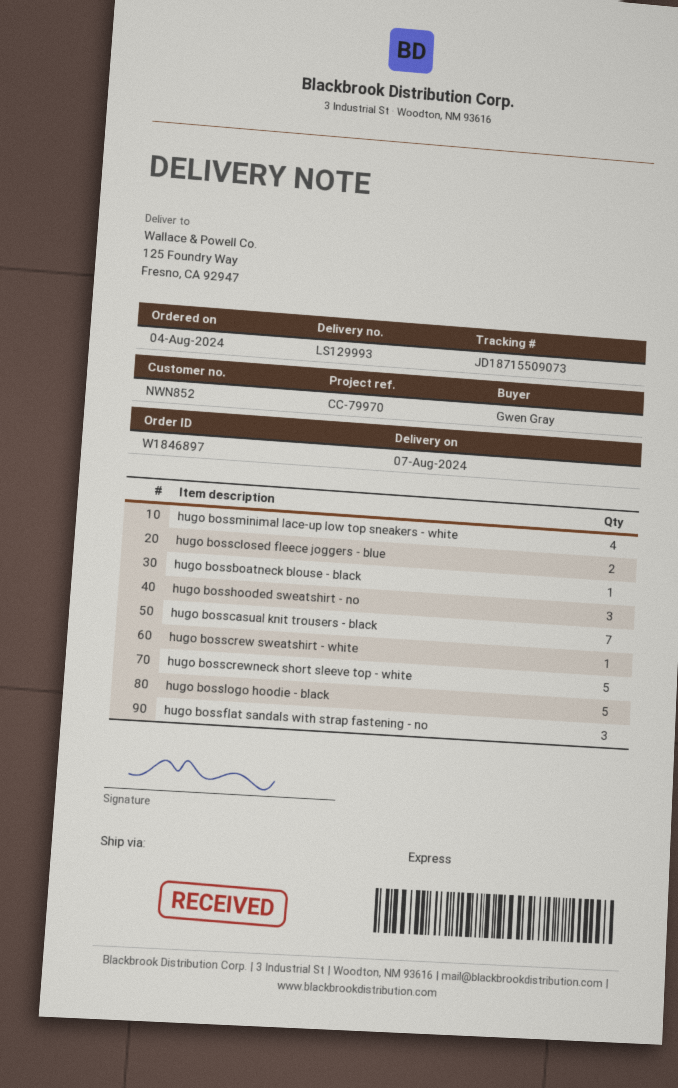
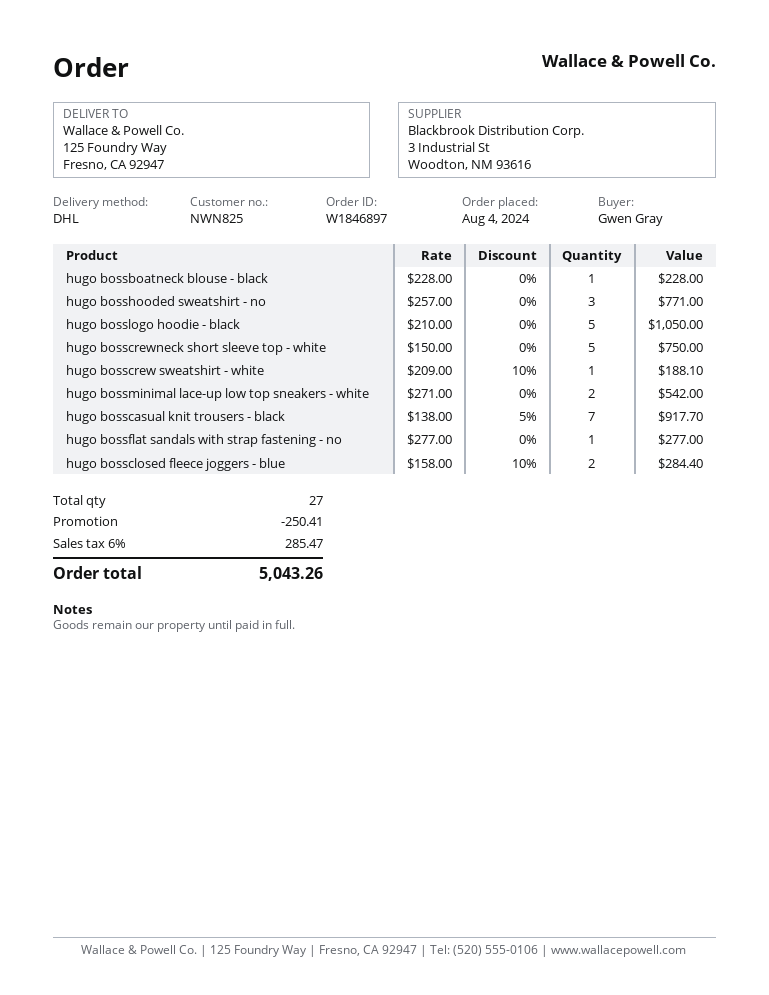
customer number: NWN852 -> NWN825
shipping method: express -> DHL
hugo bossminimal lace-up low top sneakers - white: 4 -> 2
hugo bossflat sandals with strap fastening - no: 3 -> 1

